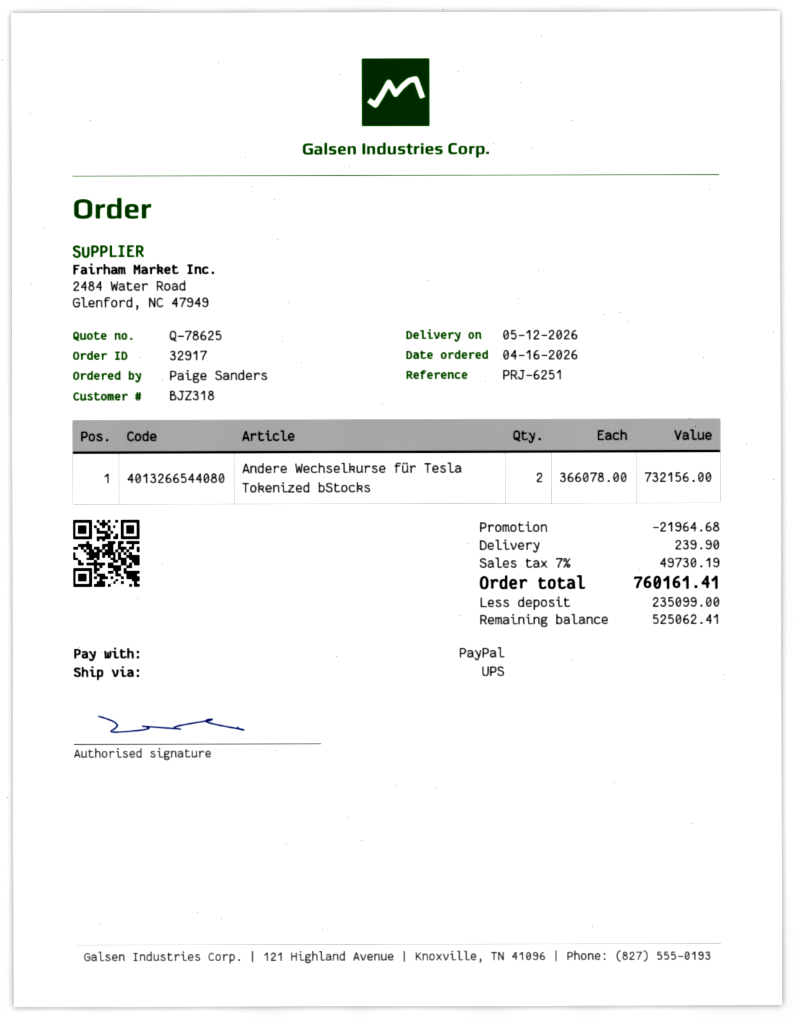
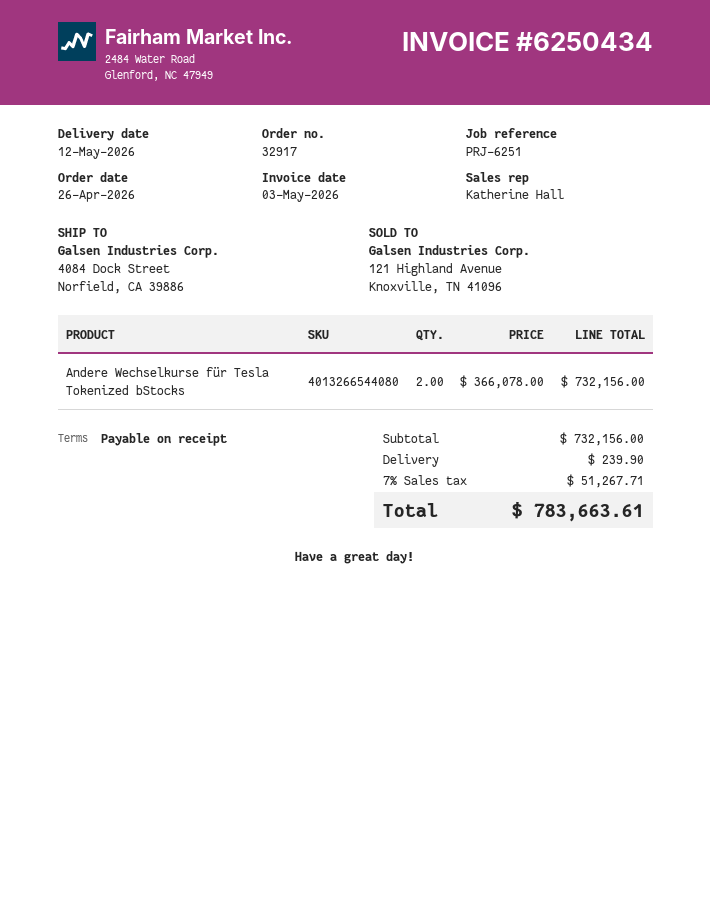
order date: 2026-04-16 -> 2026-04-26
discount: 21964.68 -> none
tax: 7% = 49730.19 -> 7% = 51267.71
total: 760161.41 -> 783663.61

